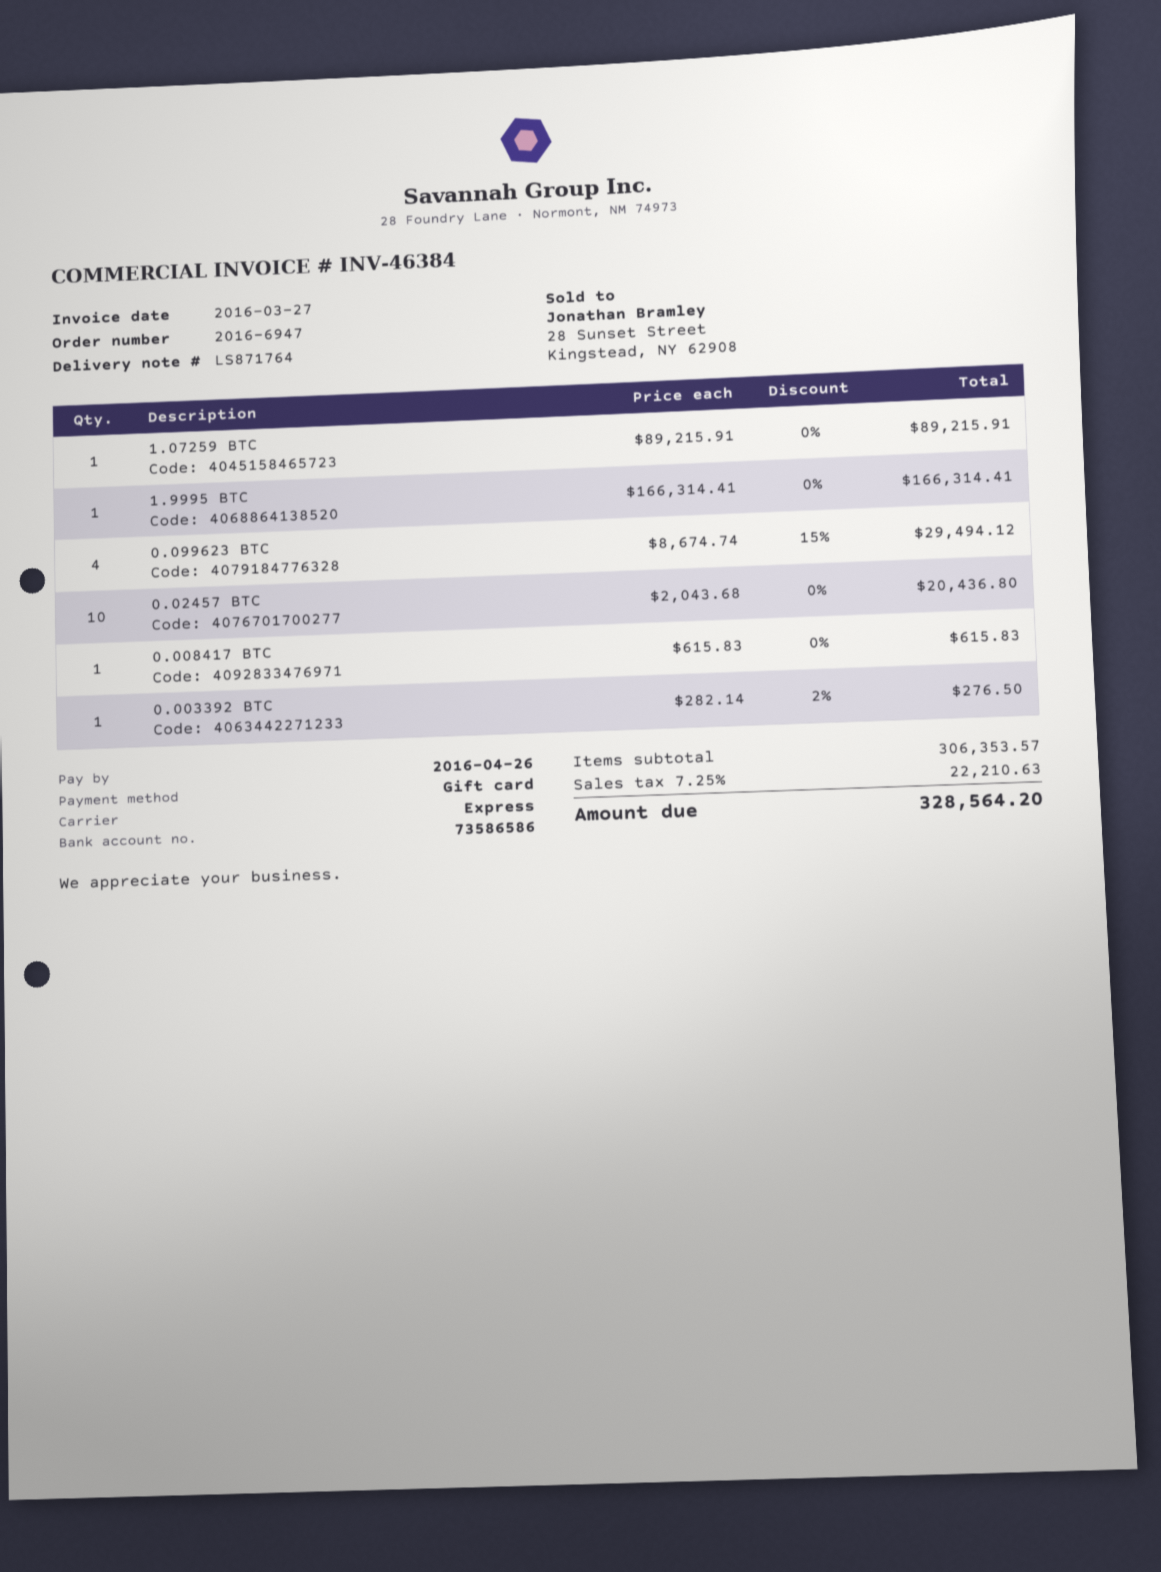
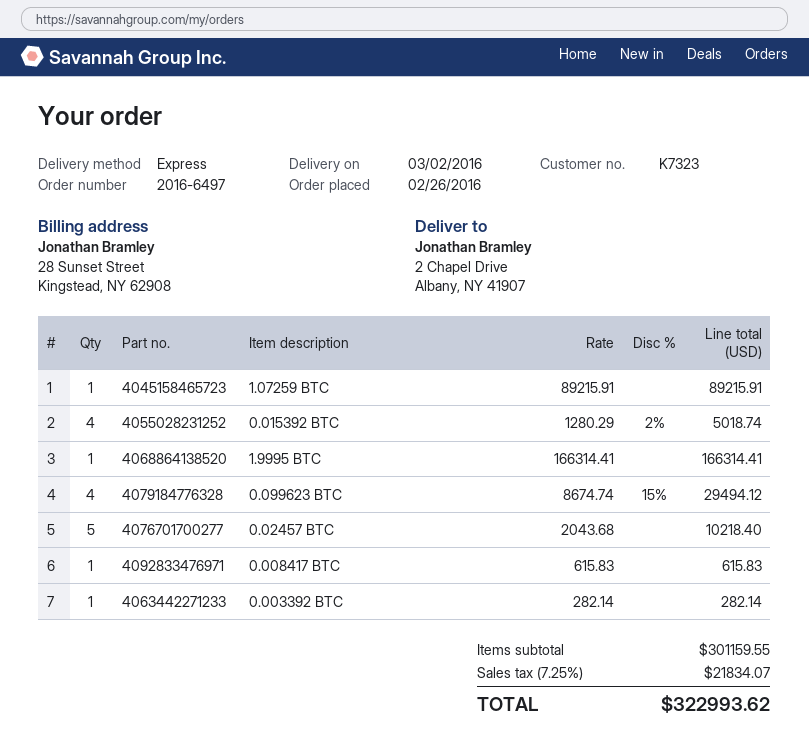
order number: 2016-6947 -> 2016-6497
0.02457 BTC: 10 x 2043.68 = 20436.80 -> 5 x 2043.68 = 10218.40
0.003392 BTC: 1 x 282.14 - 2% = 276.50 -> 1 x 282.14 = 282.14
0.015392 BTC: none -> 4 x 1280.29 - 2% = 5018.74
subtotal: 306353.57 -> 301159.55
tax: 7.25% = 22210.63 -> 7.25% = 21834.07
total: 328564.20 -> 322993.62

